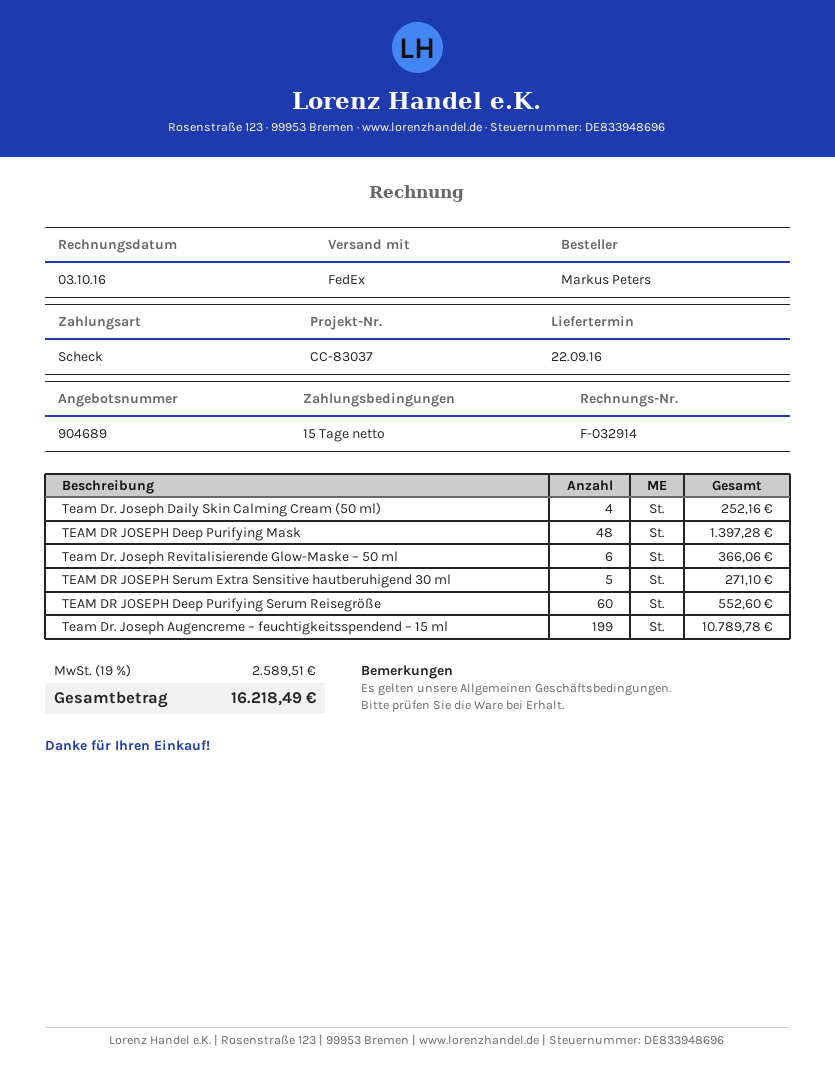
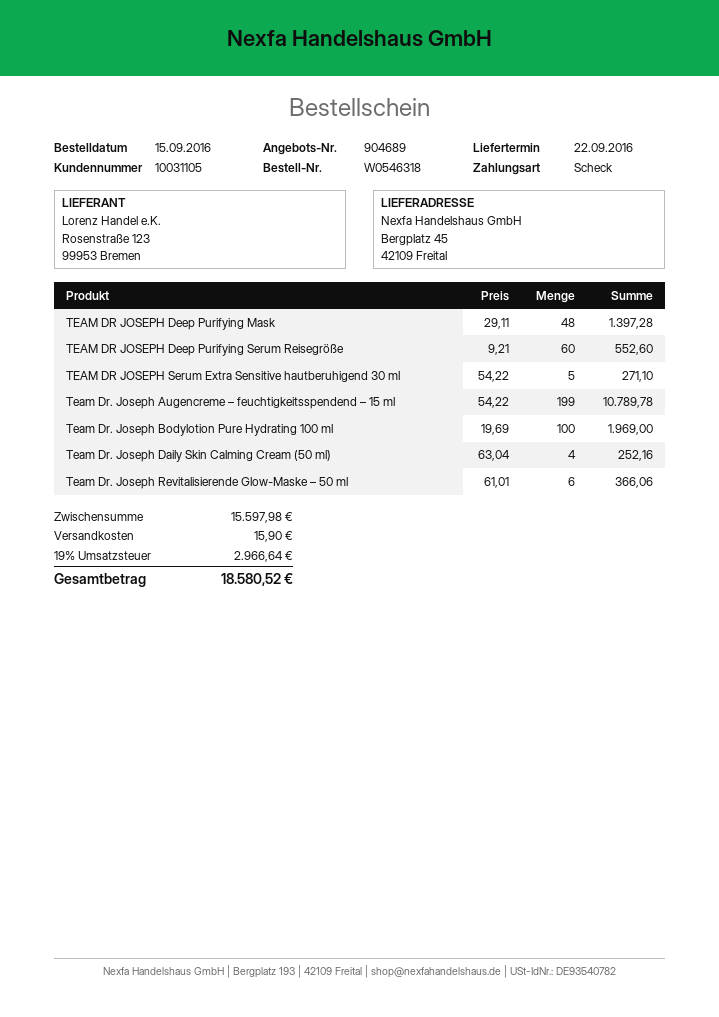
Team Dr. Joseph Bodylotion Pure Hydrating 100 ml: none -> 100 for 1969.00
shipping: none -> 15.90
tax: 19% = 2589.51 -> 19% = 2966.64
total: 16218.49 -> 18580.52

